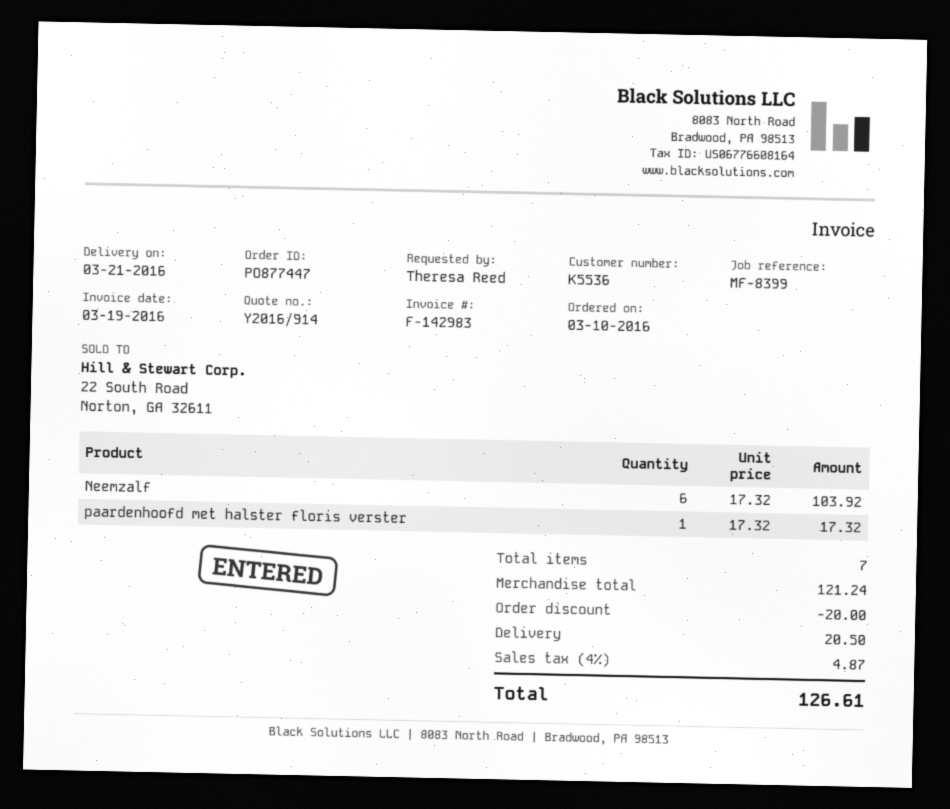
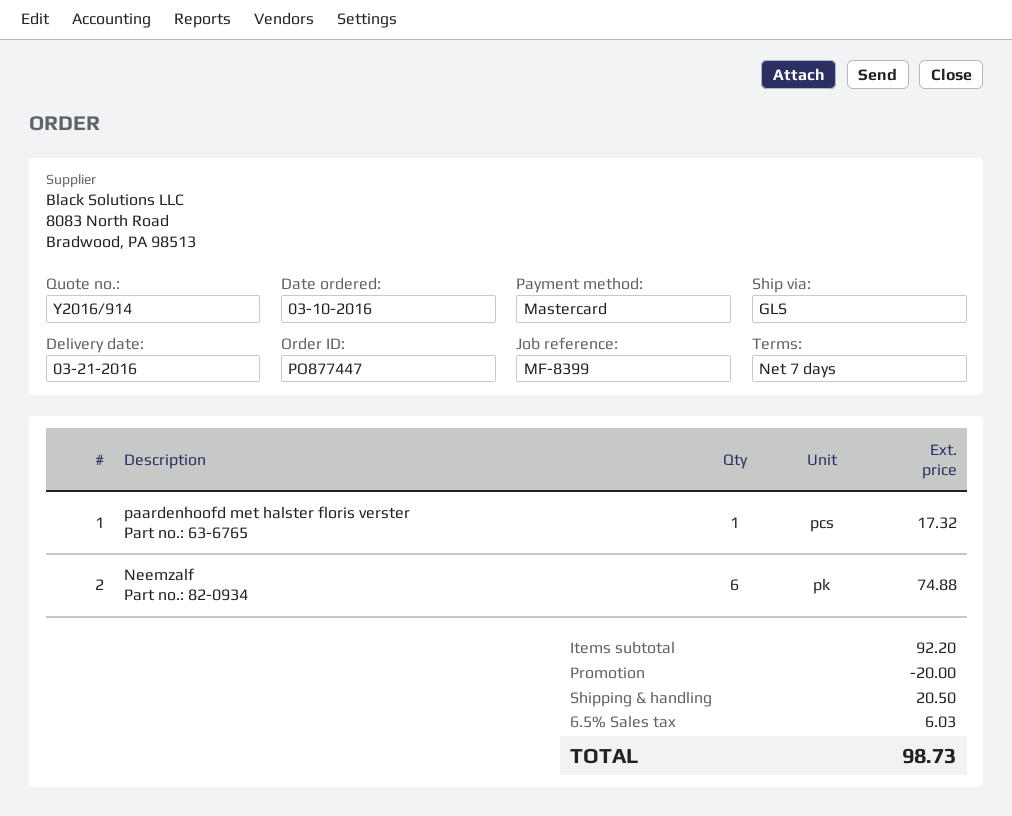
Neemzalf: 6 for 103.92 -> 6 for 74.88
subtotal: 121.24 -> 92.20
tax: 4% = 4.87 -> 6.5% = 6.03
total: 126.61 -> 98.73

